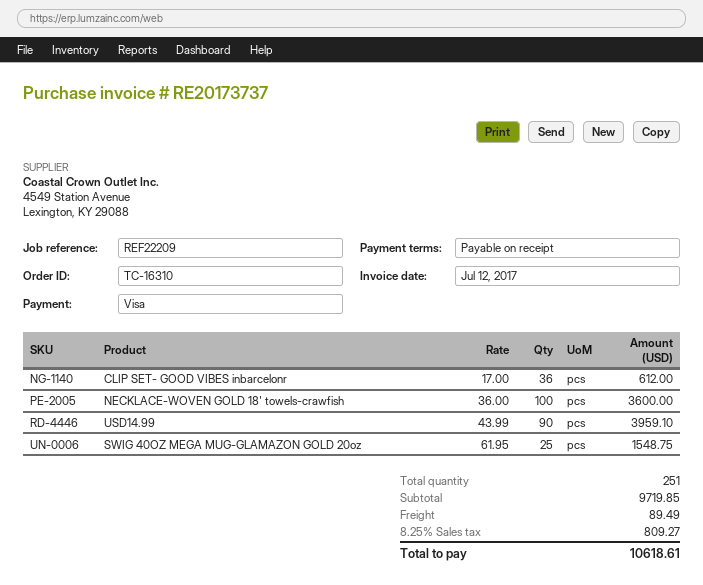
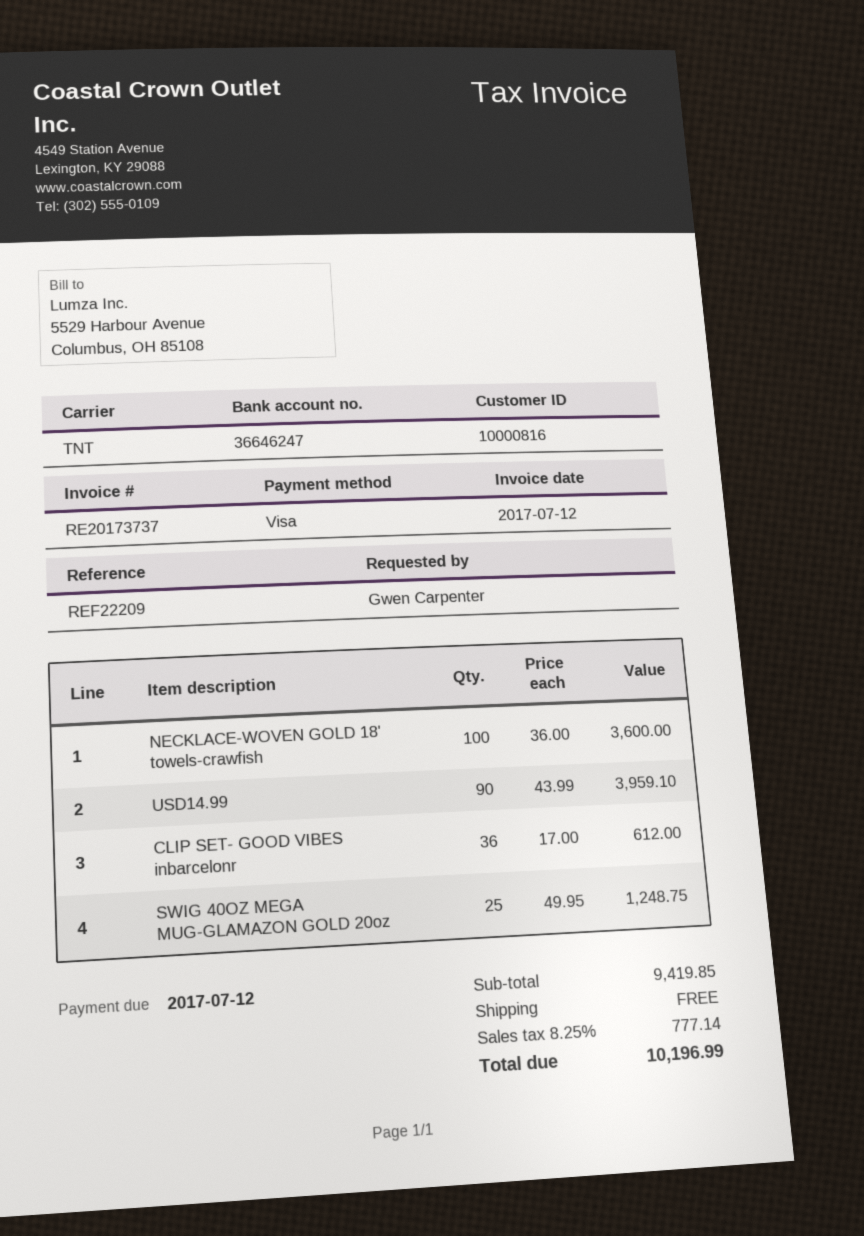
SWIG 40OZ MEGA MUG-GLAMAZON GOLD 20oz: 25 x 61.95 = 1548.75 -> 25 x 49.95 = 1248.75
subtotal: 9719.85 -> 9419.85
shipping: 89.49 -> 0.00
tax: 8.25% = 809.27 -> 8.25% = 777.14
total: 10618.61 -> 10196.99

